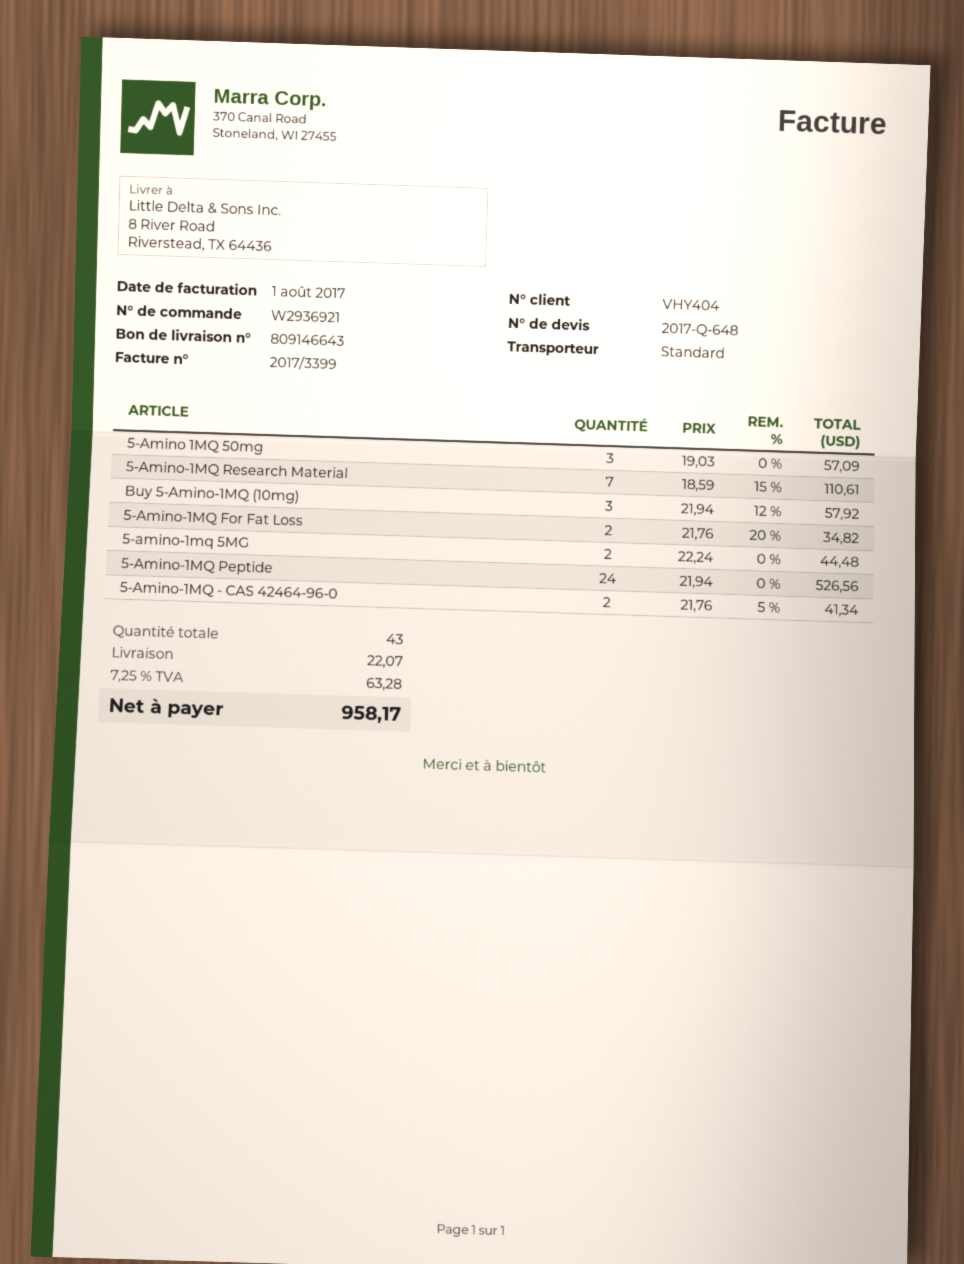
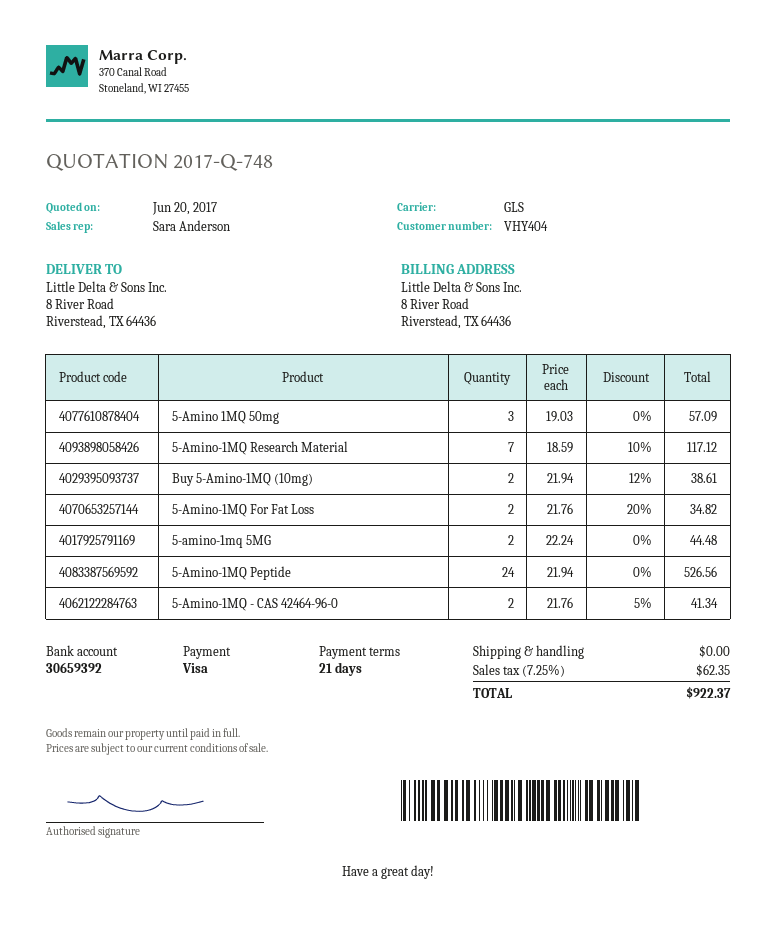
quote number: 2017-Q-648 -> 2017-Q-748
shipping method: standard -> GLS
5-Amino-1MQ Research Material: 7 x 18.59 - 15% = 110.61 -> 7 x 18.59 - 10% = 117.12
Buy 5-Amino-1MQ (10mg): 3 x 21.94 - 12% = 57.92 -> 2 x 21.94 - 12% = 38.61
shipping: 22.07 -> 0.00
tax: 7.25% = 63.28 -> 7.25% = 62.35
total: 958.17 -> 922.37

